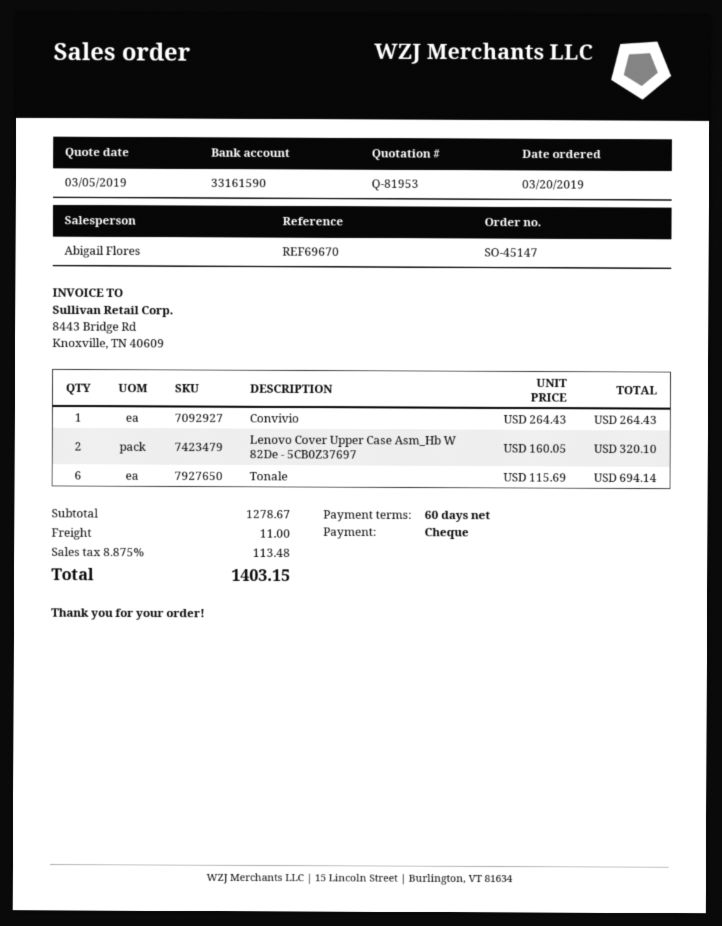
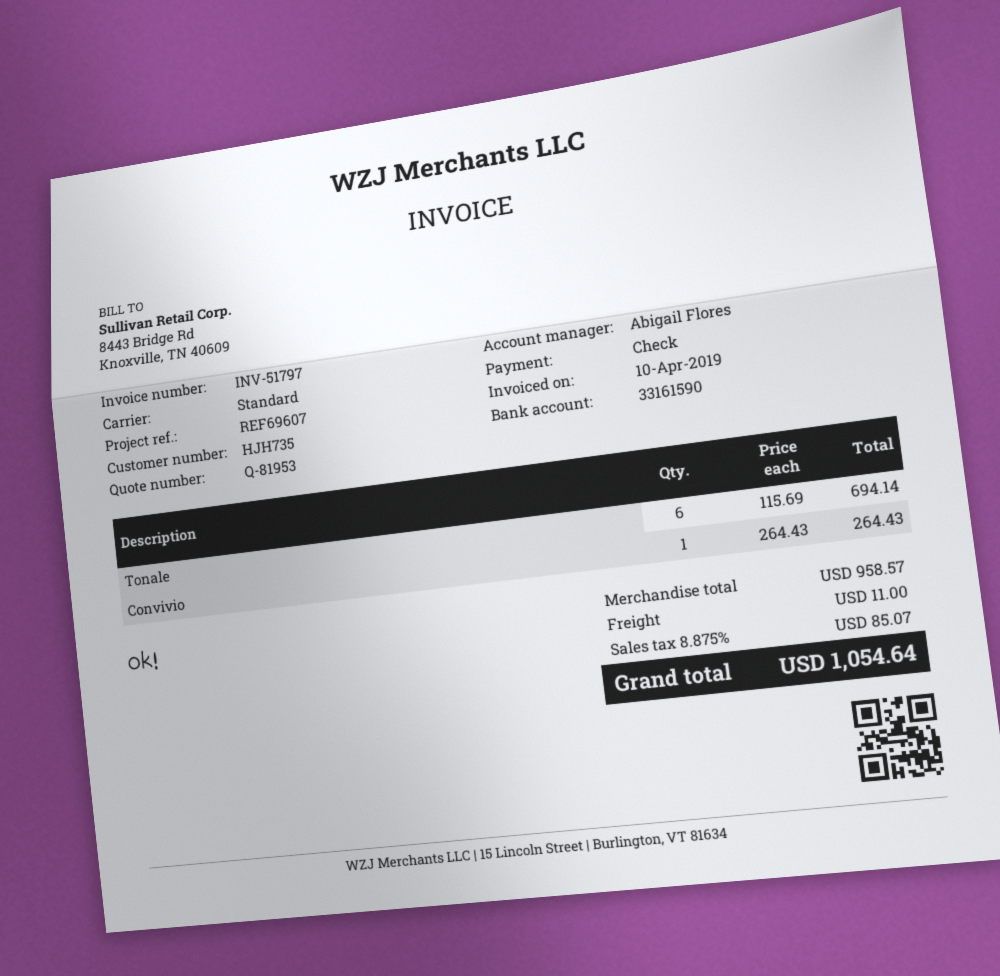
reference: REF69670 -> REF69607
Lenovo Cover Upper Case Asm_Hb W 82De - 5CB0Z37697: 2 x 160.05 = 320.10 -> none
subtotal: 1278.67 -> 958.57
tax: 8.875% = 113.48 -> 8.875% = 85.07
total: 1403.15 -> 1054.64

